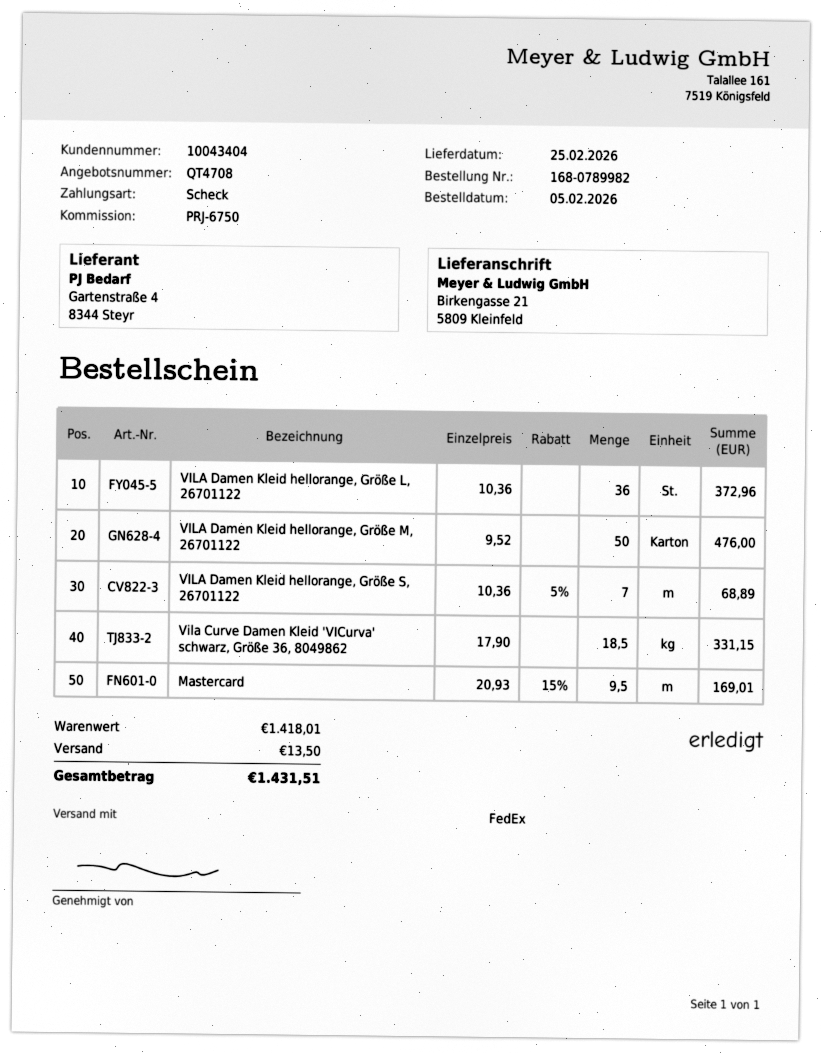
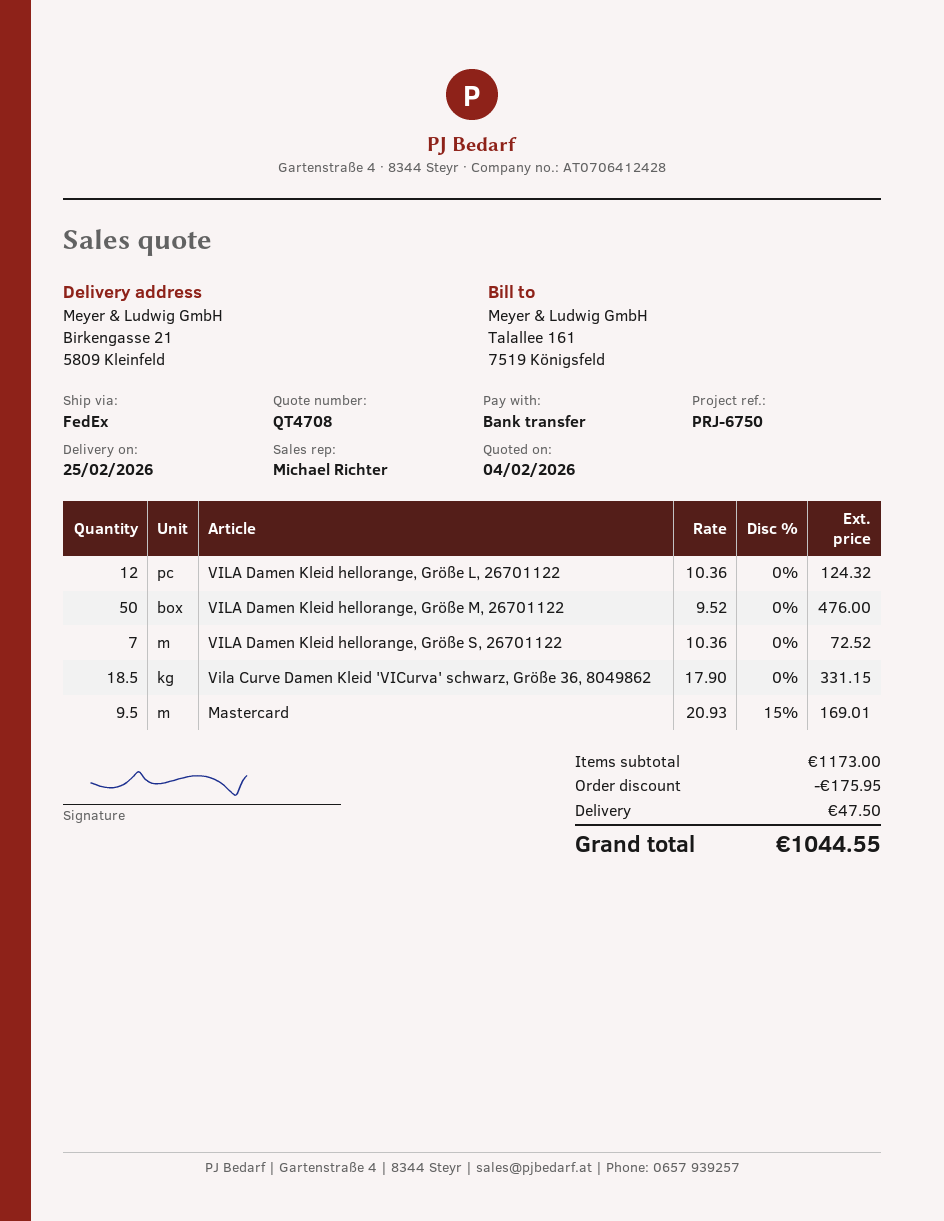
payment method: cheque -> bank transfer
VILA Damen Kleid hellorange, Größe L, 26701122: 36 x 10.36 = 372.96 -> 12 x 10.36 = 124.32
VILA Damen Kleid hellorange, Größe S, 26701122: 7 x 10.36 - 5% = 68.89 -> 7 x 10.36 = 72.52
subtotal: 1418.01 -> 1173.00
discount: none -> 175.95
shipping: 13.50 -> 47.50
total: 1431.51 -> 1044.55

